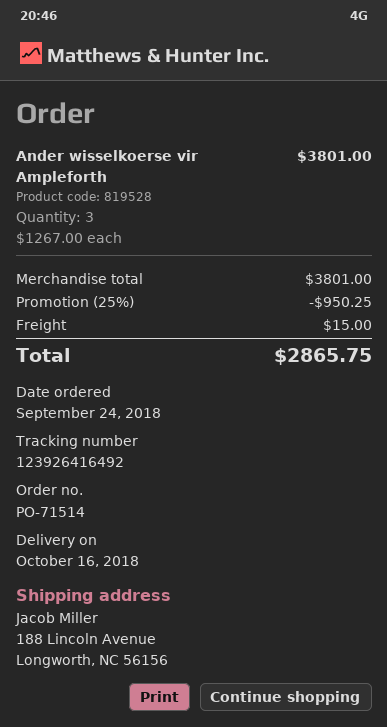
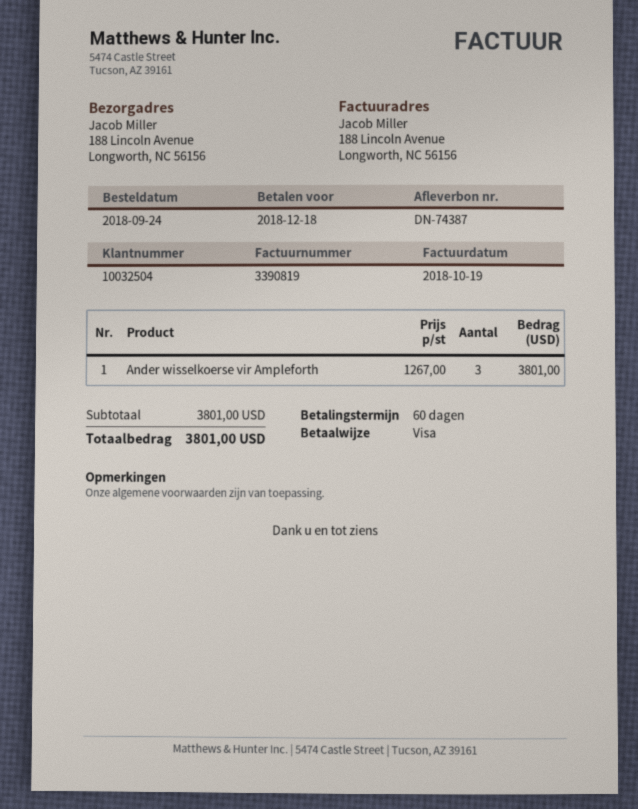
discount: 25% = 950.25 -> none
shipping: 15.00 -> none
total: 2865.75 -> 3801.00

